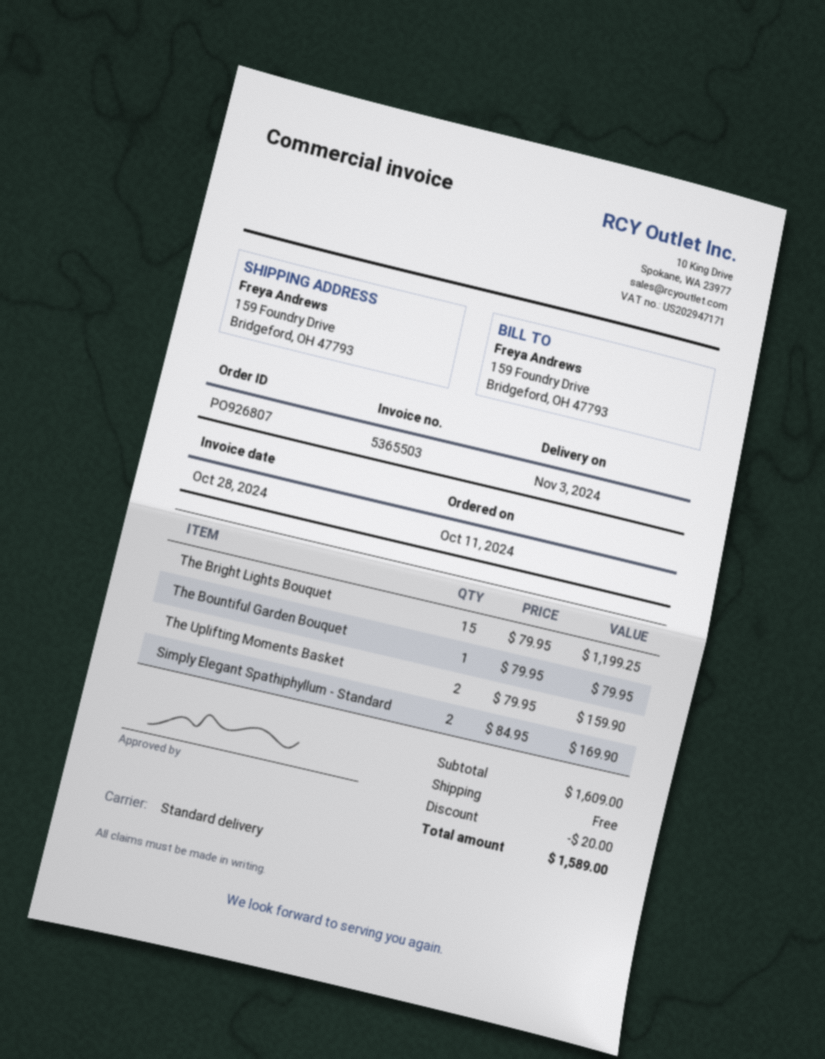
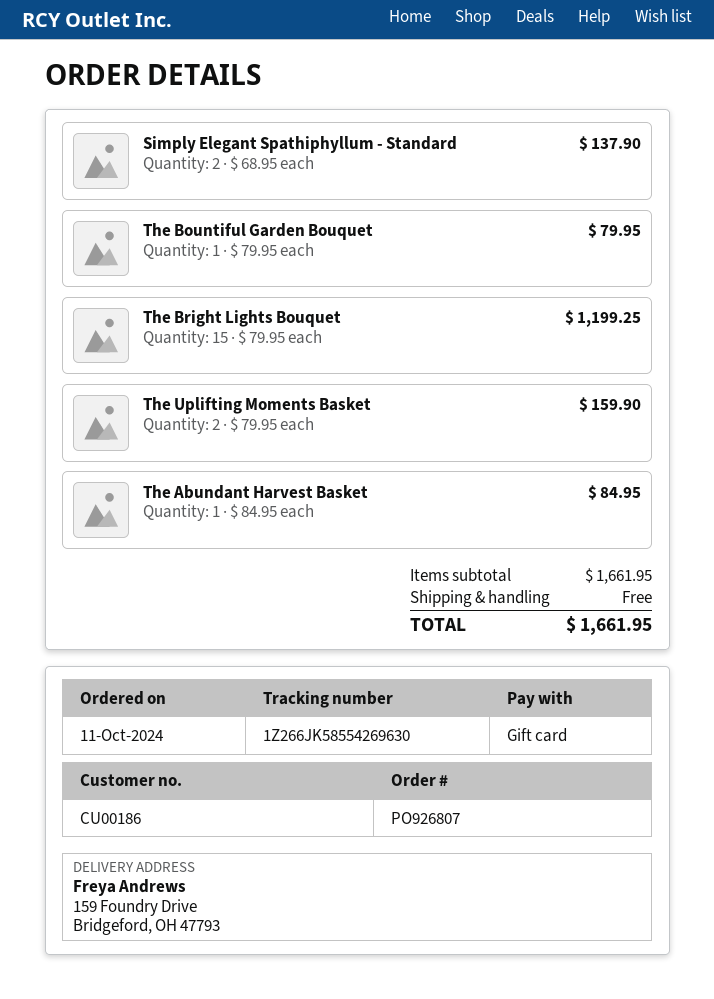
Simply Elegant Spathiphyllum - Standard: 2 x 84.95 = 169.90 -> 2 x 68.95 = 137.90
The Abundant Harvest Basket: none -> 1 x 84.95 = 84.95
subtotal: 1609.00 -> 1661.95
discount: 20.00 -> none
total: 1589.00 -> 1661.95

